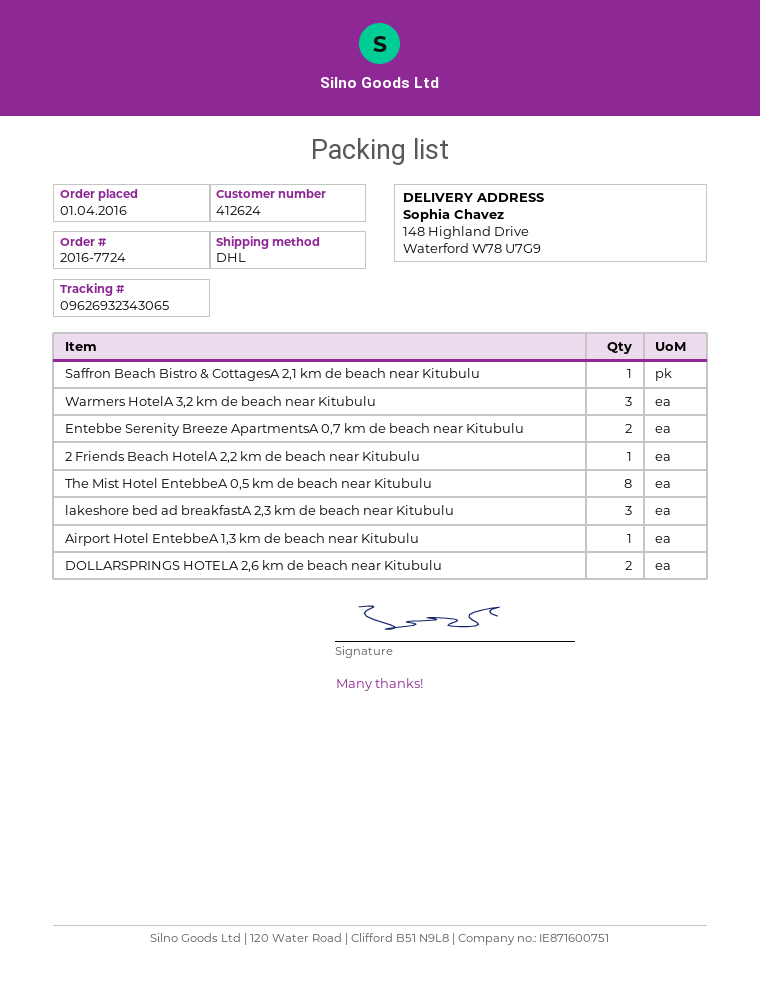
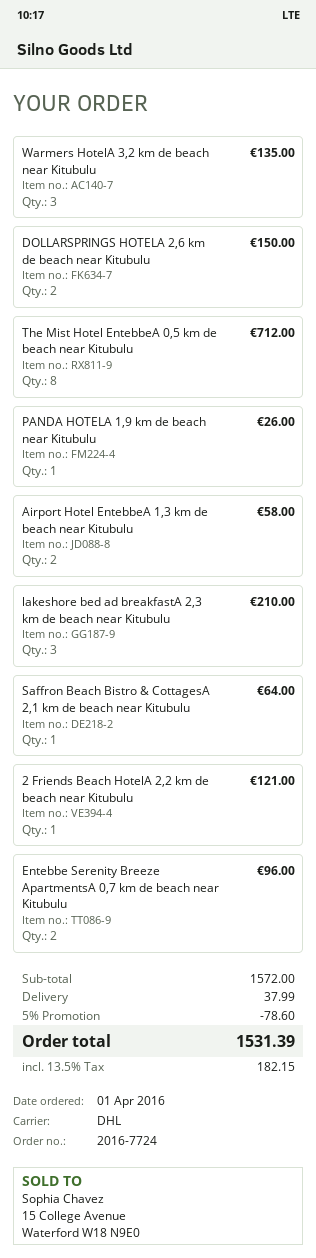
Airport Hotel EntebbeA 1,3 km de beach near Kitubulu: 1 -> 2
PANDA HOTELA 1,9 km de beach near Kitubulu: none -> 1

